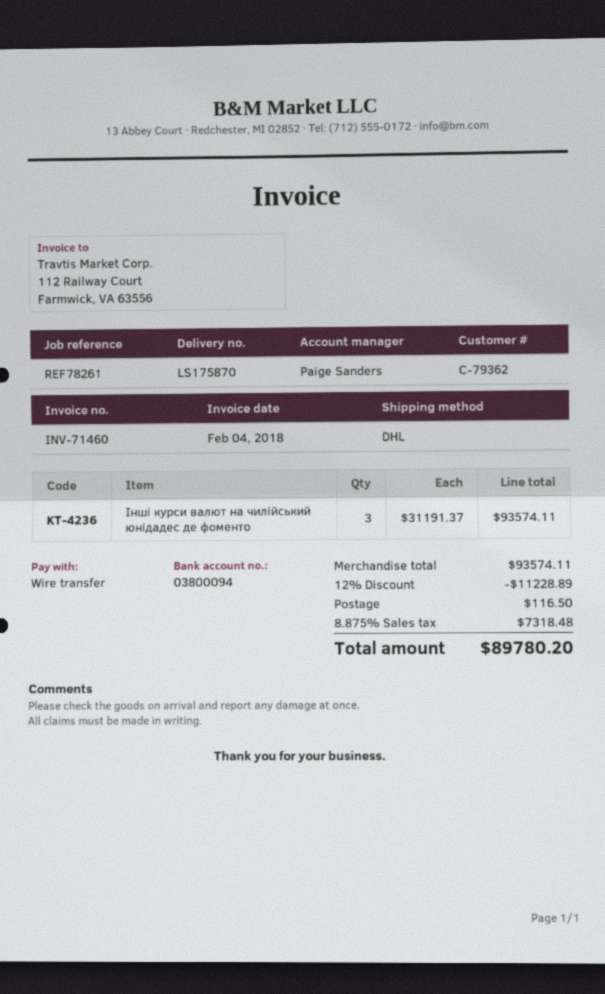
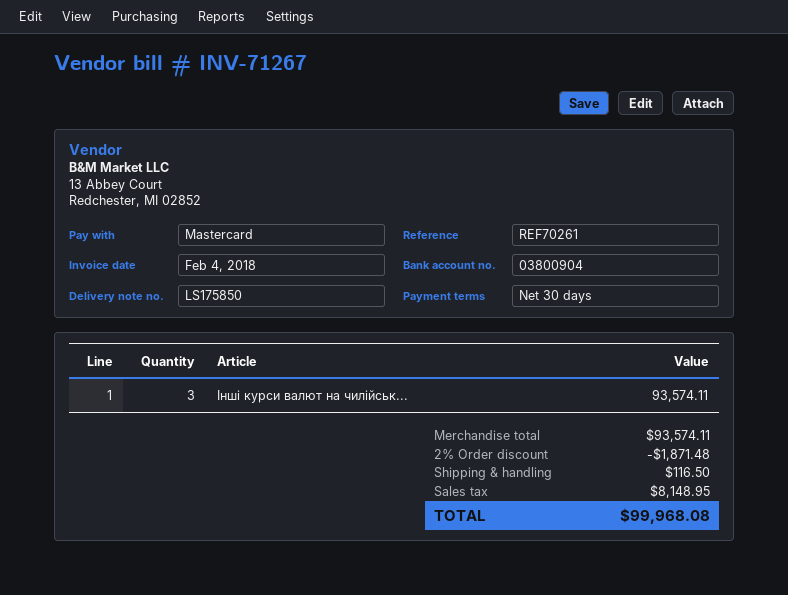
delivery note number: LS175870 -> LS175850
invoice number: INV-71460 -> INV-71267
reference: REF78261 -> REF70261
payment method: bank transfer -> Mastercard
bank account: 03800094 -> 03800904
discount: 12% = 11228.89 -> 2% = 1871.48
tax: 7318.48 -> 8148.95
total: 89780.20 -> 99968.08

